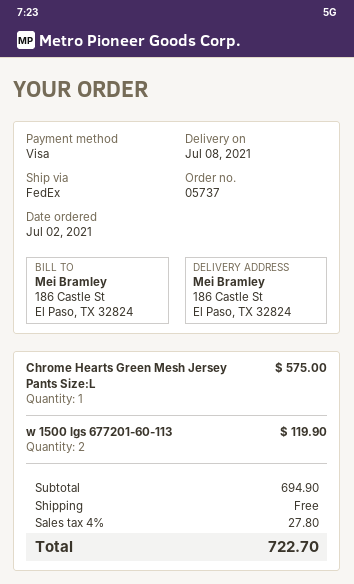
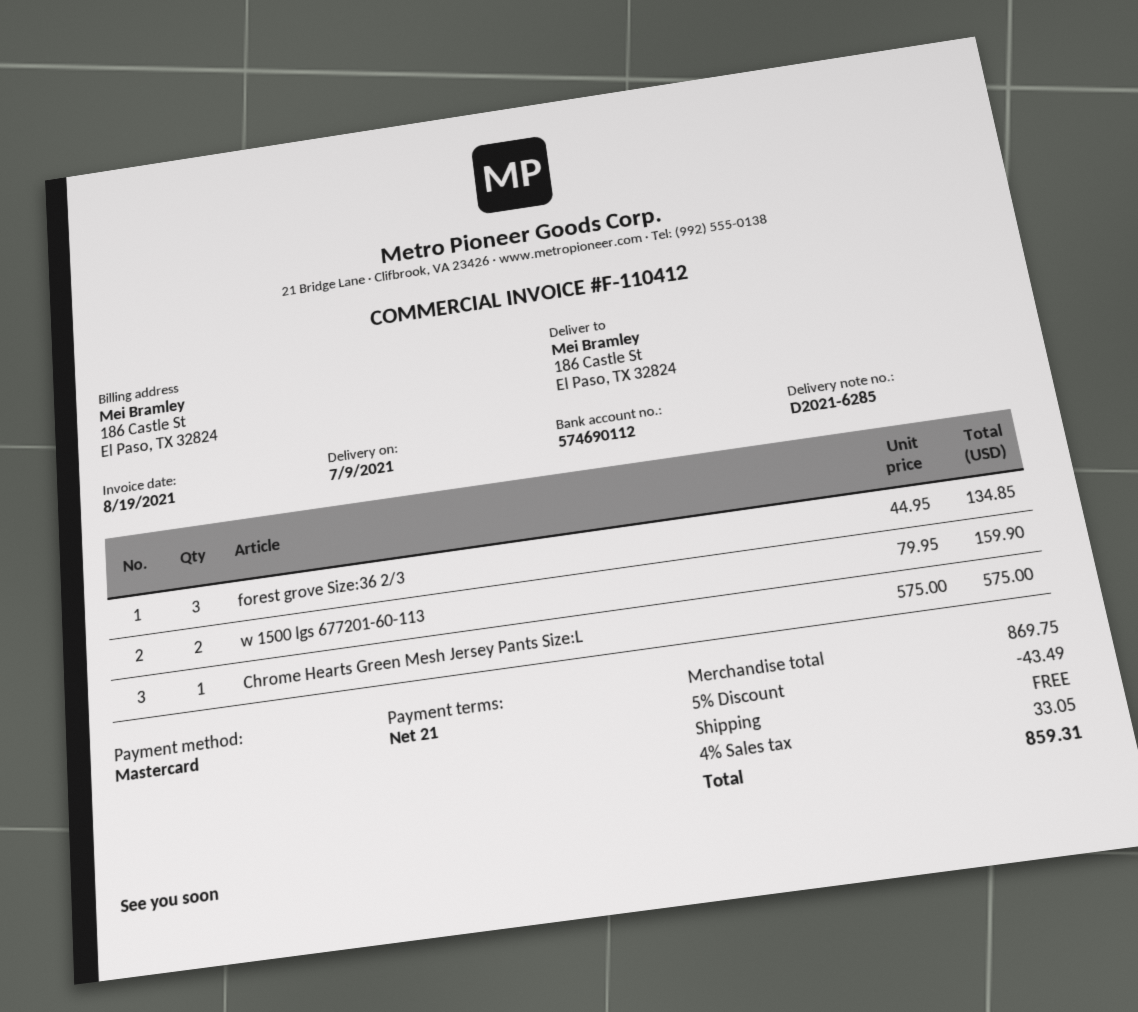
delivery date: 2021-07-08 -> 2021-07-09
payment method: Visa -> Mastercard
w 1500 lgs 677201-60-113: 2 for 119.90 -> 2 for 159.90
forest grove Size:36 2/3: none -> 3 for 134.85
subtotal: 694.90 -> 869.75
discount: none -> 5% = 43.49
tax: 4% = 27.80 -> 4% = 33.05
total: 722.70 -> 859.31

